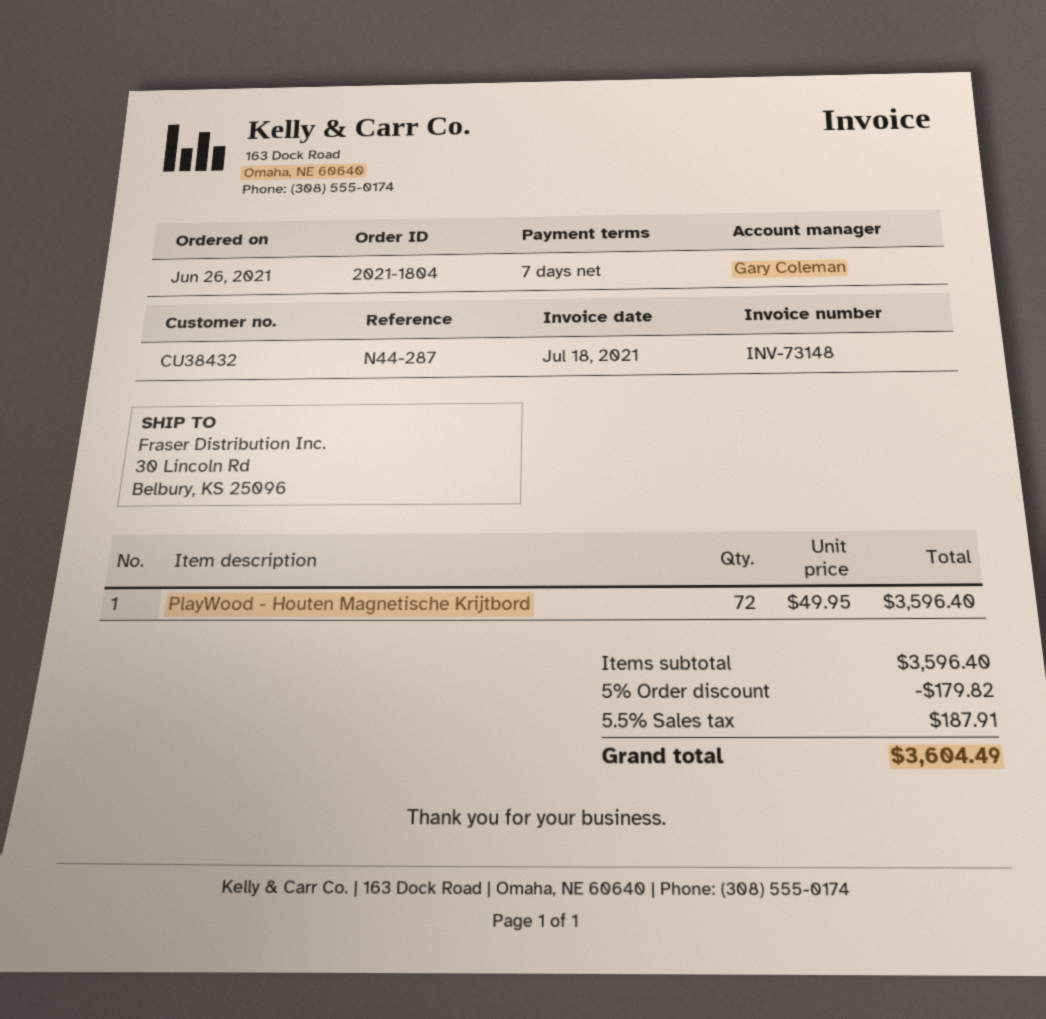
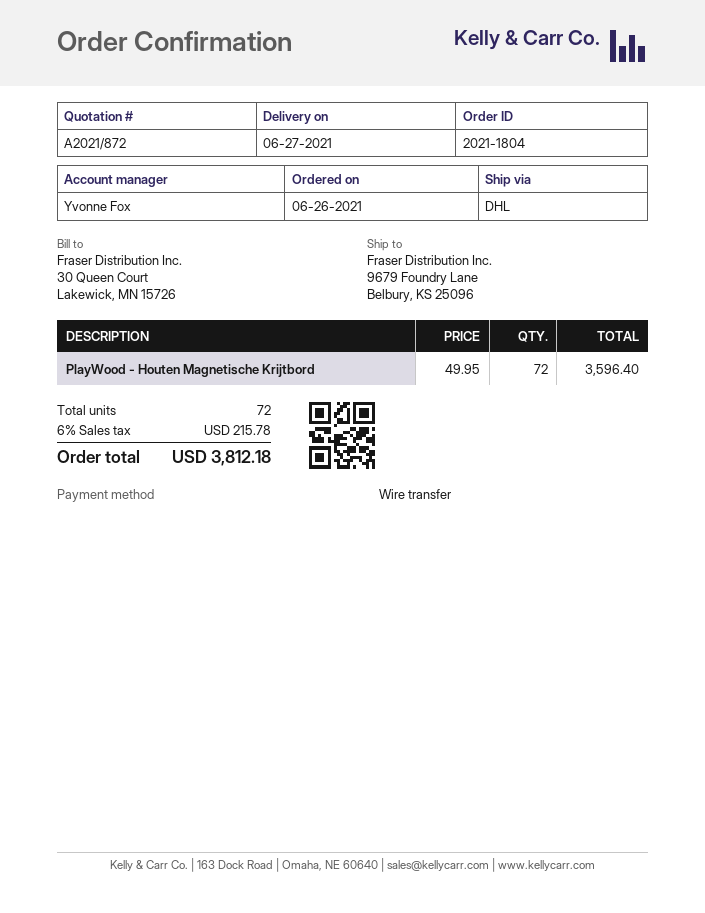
sales rep: Gary Coleman -> Yvonne Fox
ship to: 30 Lincoln Rd, Belbury, KS 25096 -> 9679 Foundry Lane, Belbury, KS 25096
discount: 5% = 179.82 -> none
tax: 5.5% = 187.91 -> 6% = 215.78
total: 3604.49 -> 3812.18

